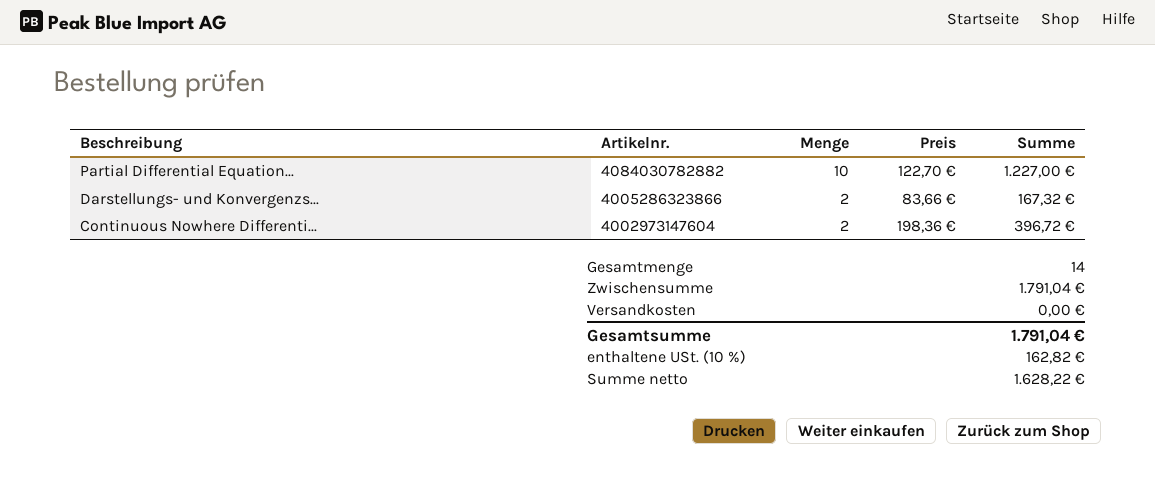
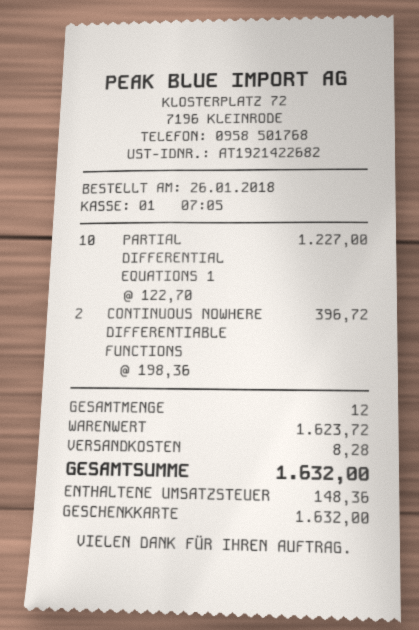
Darstellungs- und Konvergenzs...: 2 x 83.66 = 167.32 -> none
total quantity: 14 -> 12
subtotal: 1791.04 -> 1623.72
shipping: 0.00 -> 8.28
tax: 162.82 -> 148.36
total: 1791.04 -> 1632.00

